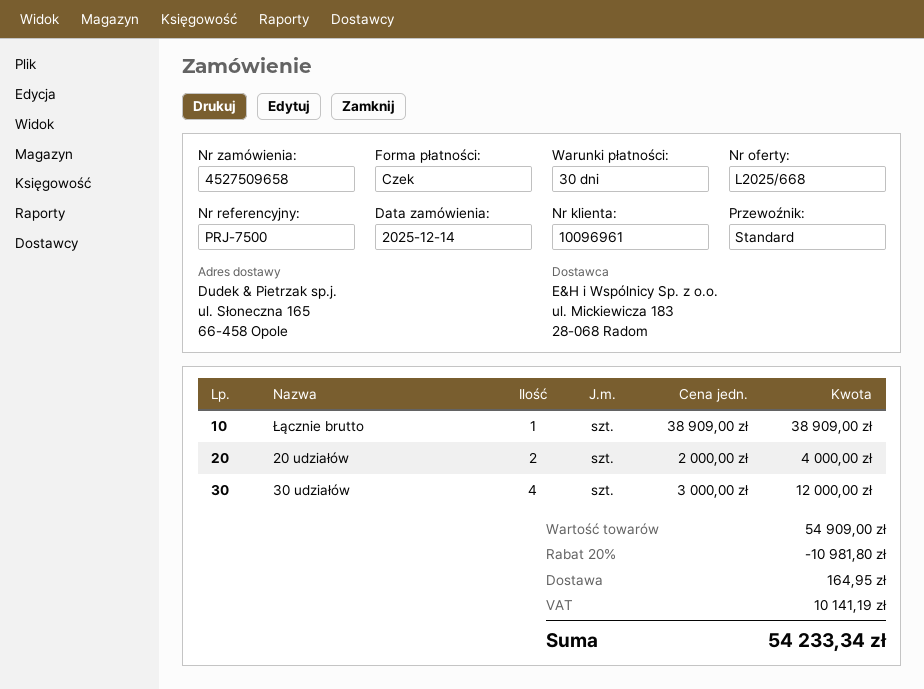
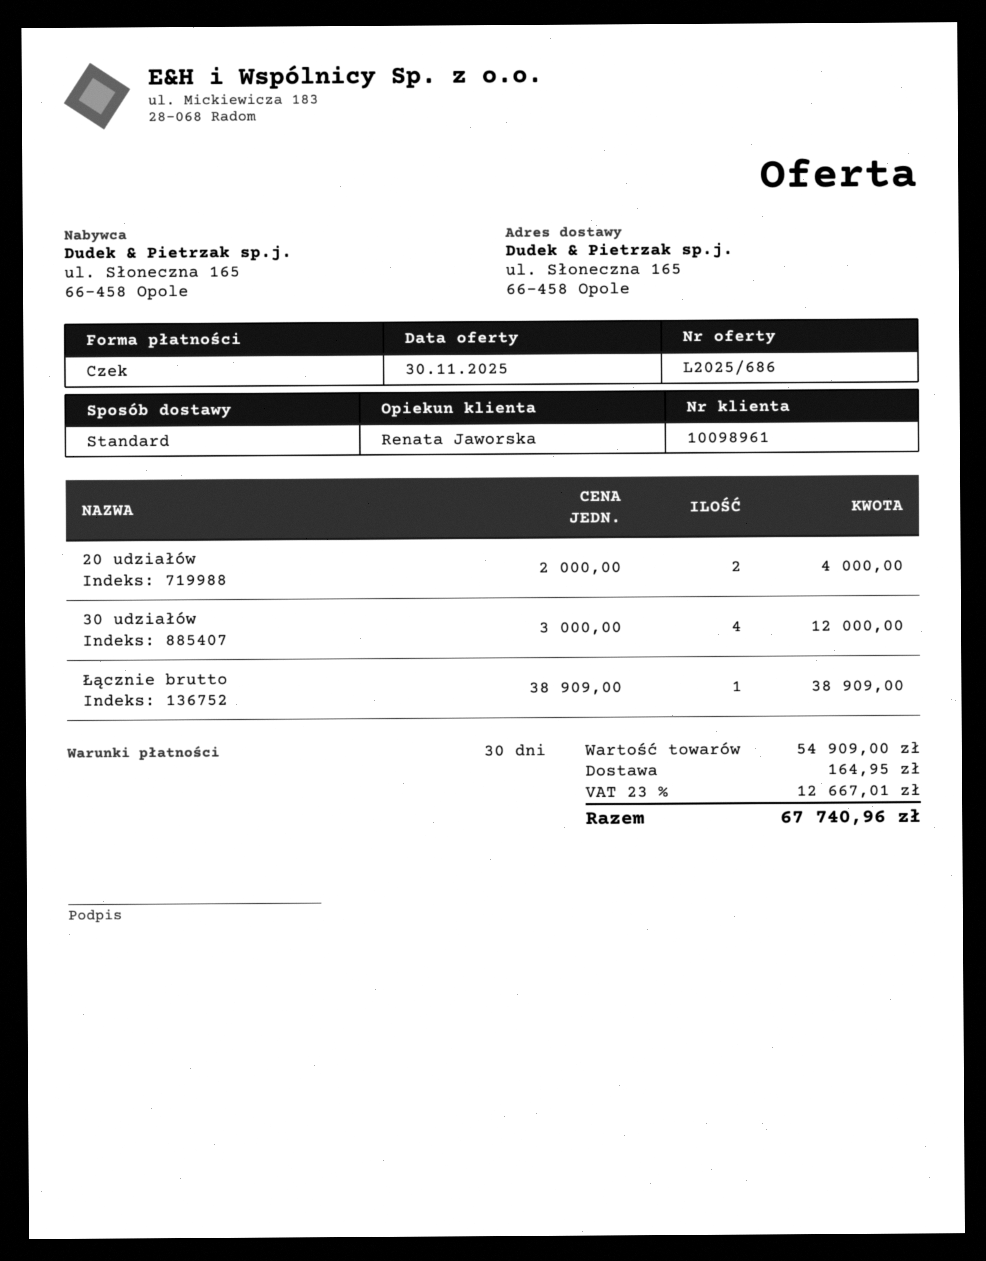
quote number: L2025/668 -> L2025/686
customer number: 10096961 -> 10098961
discount: 20% = 10981.80 -> none
tax: 10141.19 -> 12667.01
total: 54233.34 -> 67740.96

